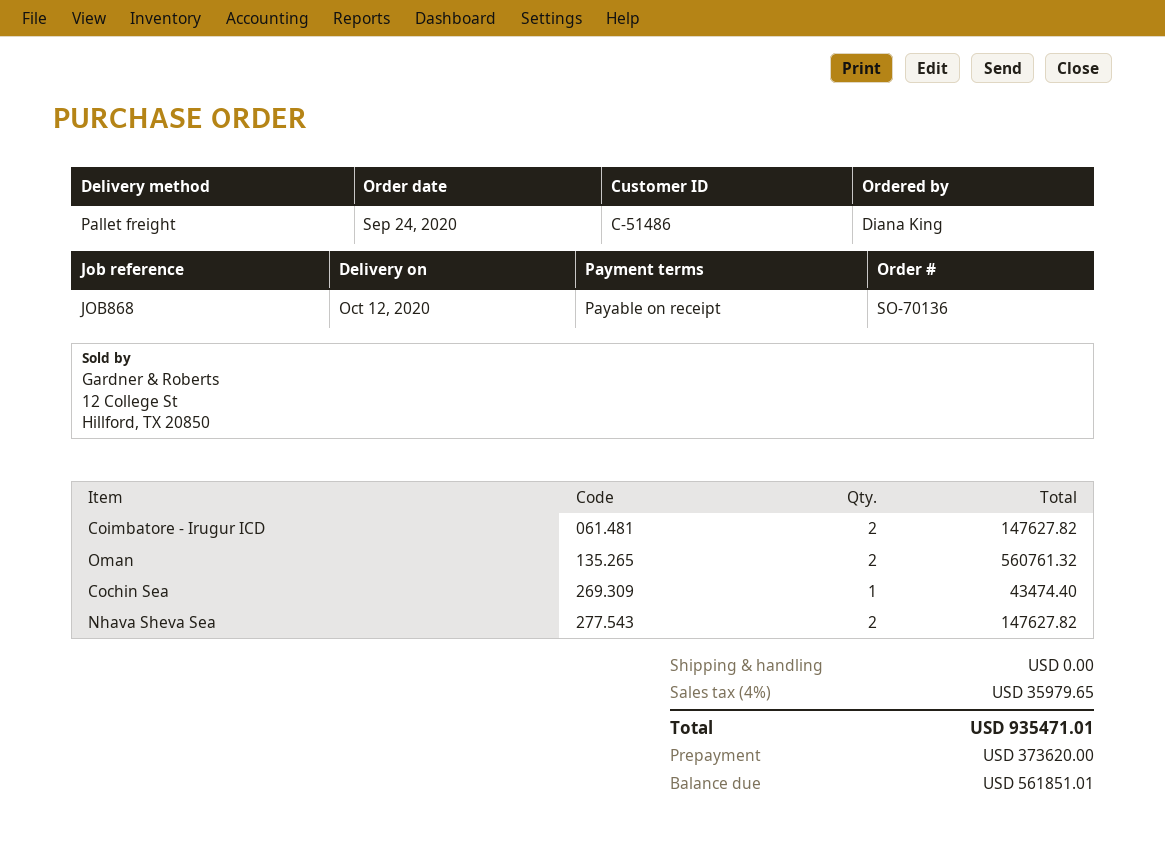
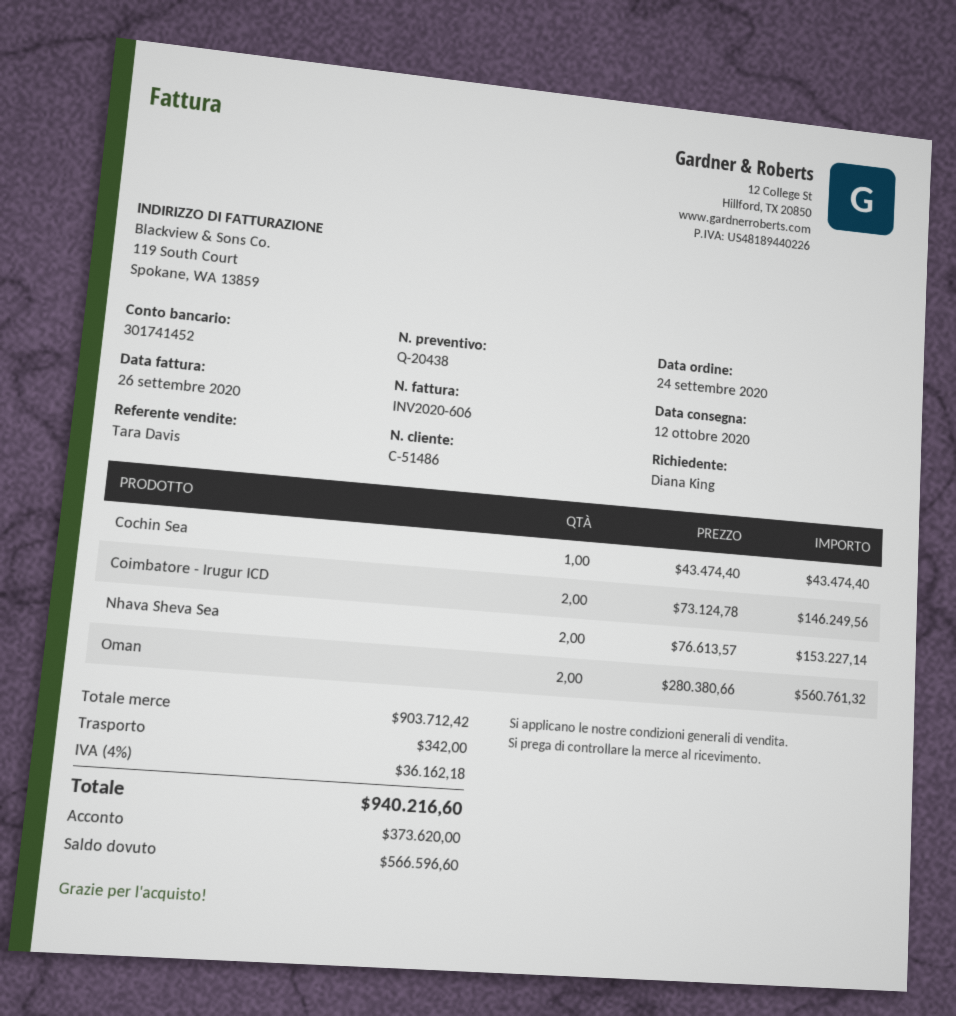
Coimbatore - Irugur ICD: 2 for 147627.82 -> 2 for 146249.56
Nhava Sheva Sea: 2 for 147627.82 -> 2 for 153227.14
shipping: 0.00 -> 342.00
tax: 4% = 35979.65 -> 4% = 36162.18
total: 935471.01 -> 940216.60
balance: 561851.01 -> 566596.60

